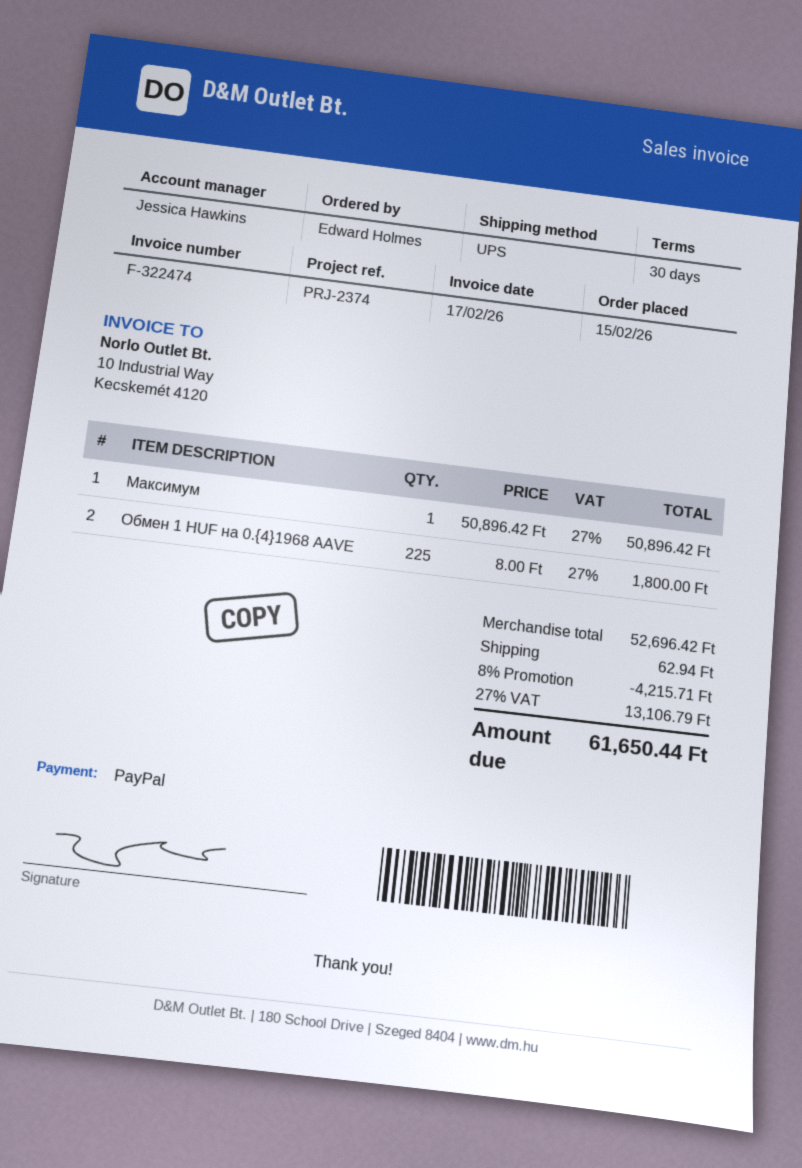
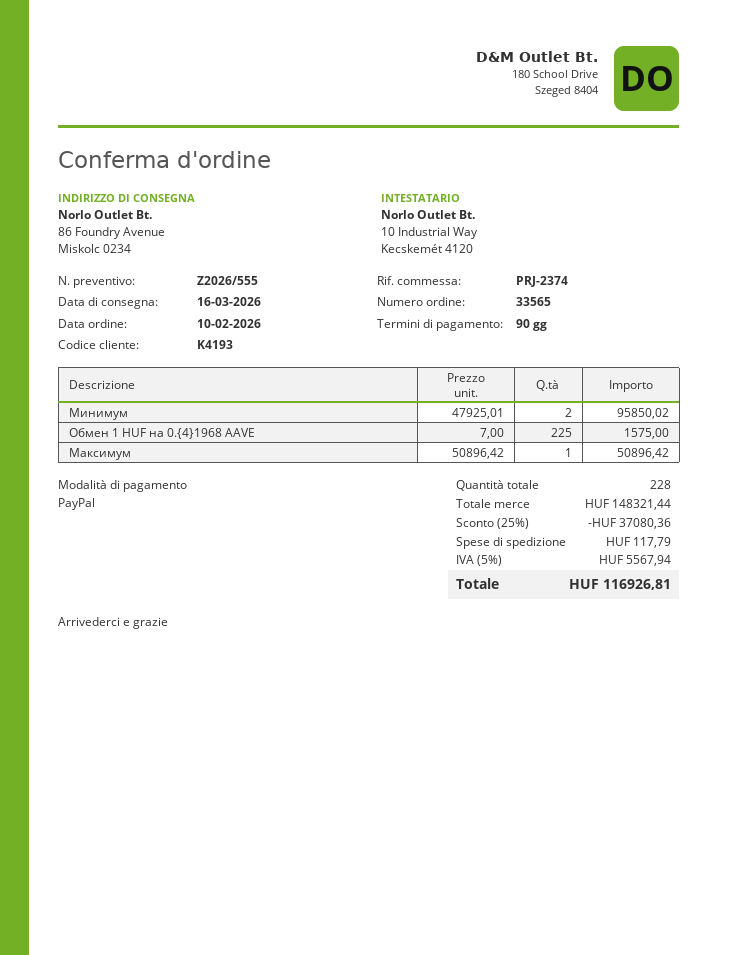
order date: 2026-02-15 -> 2026-02-10
payment terms: 30 days -> 90 days
Обмен 1 HUF на 0.{4}1968 AAVE: 225 x 8.00 = 1800.00 -> 225 x 7.00 = 1575.00
Минимум: none -> 2 x 47925.01 = 95850.02
subtotal: 52696.42 -> 148321.44
discount: 8% = 4215.71 -> 25% = 37080.36
shipping: 62.94 -> 117.79
tax: 27% = 13106.79 -> 5% = 5567.94
total: 61650.44 -> 116926.81

